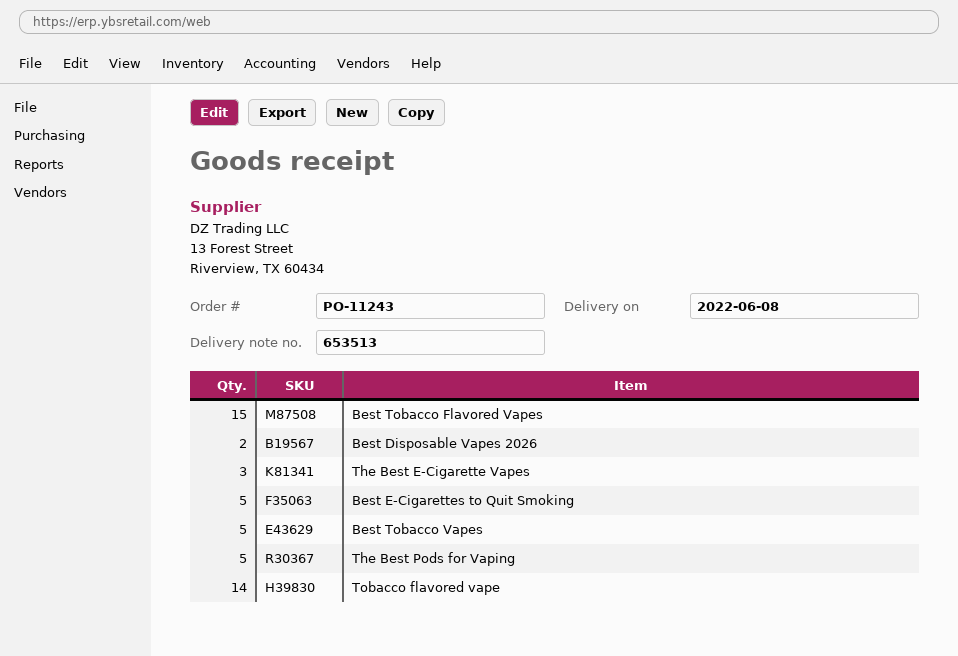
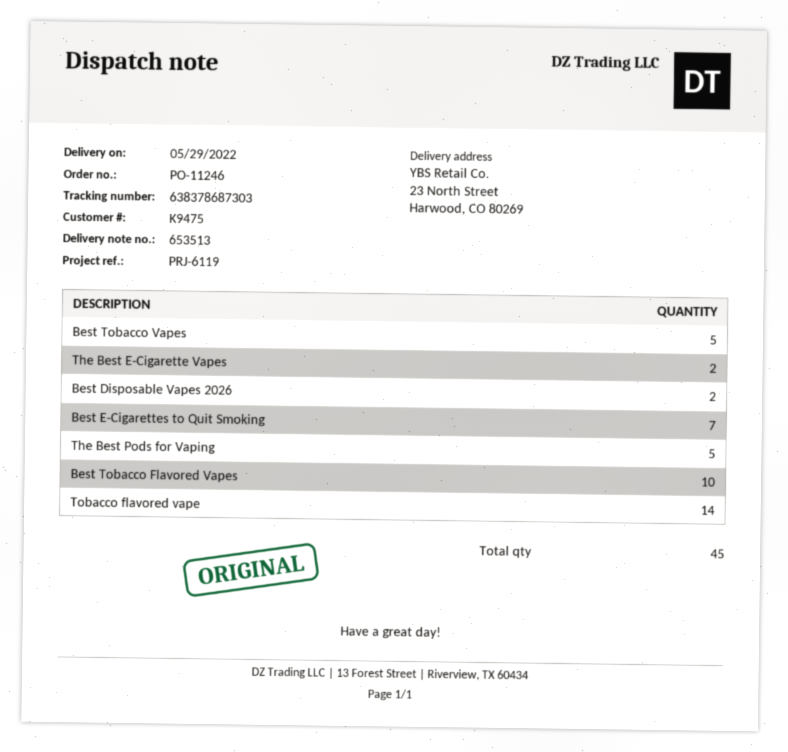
order number: PO-11243 -> PO-11246
delivery date: 2022-06-08 -> 2022-05-29
Best Tobacco Flavored Vapes: 15 -> 10
The Best E-Cigarette Vapes: 3 -> 2
Best E-Cigarettes to Quit Smoking: 5 -> 7

